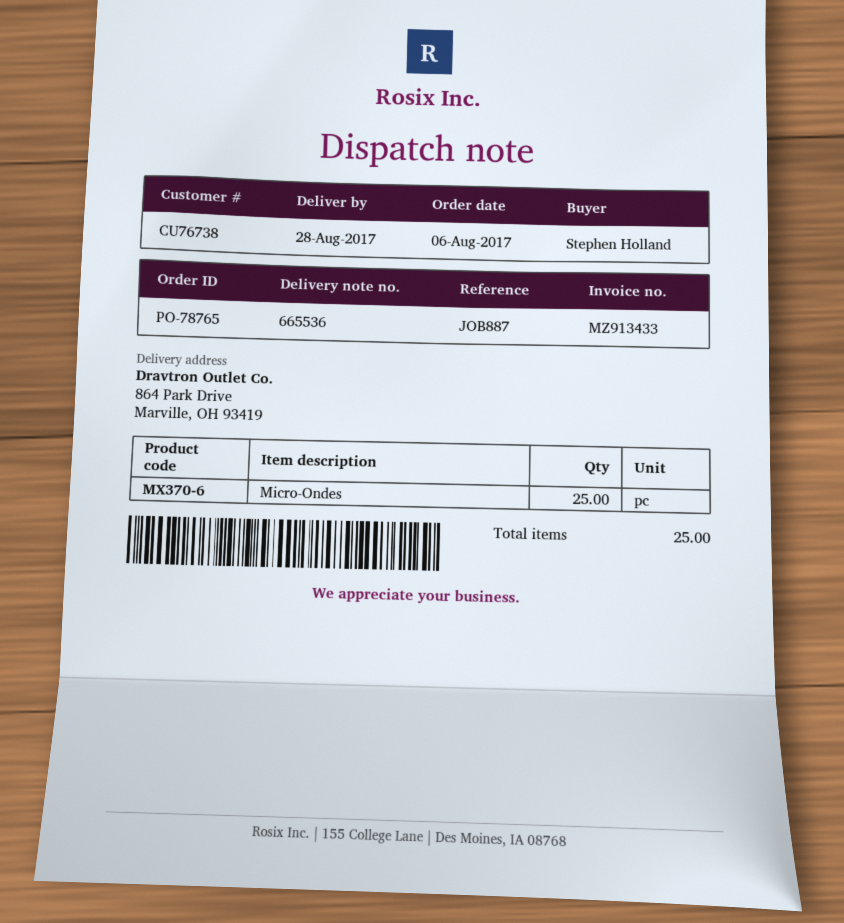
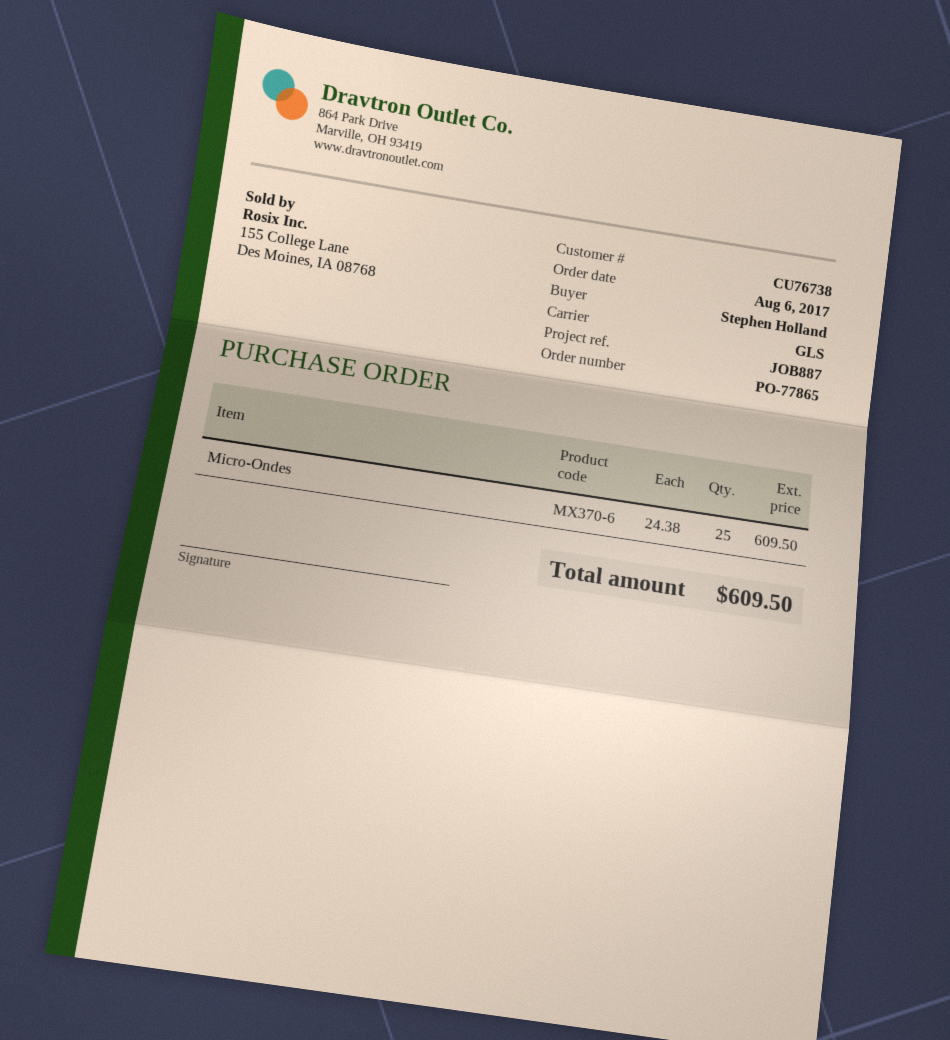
order number: PO-78765 -> PO-77865

